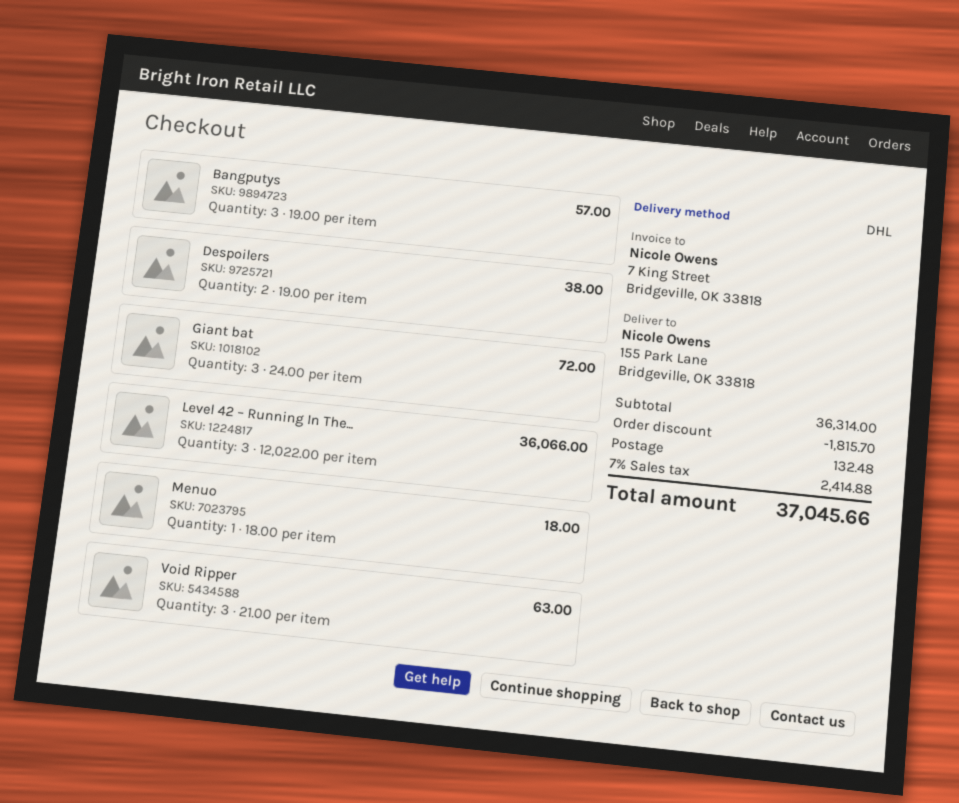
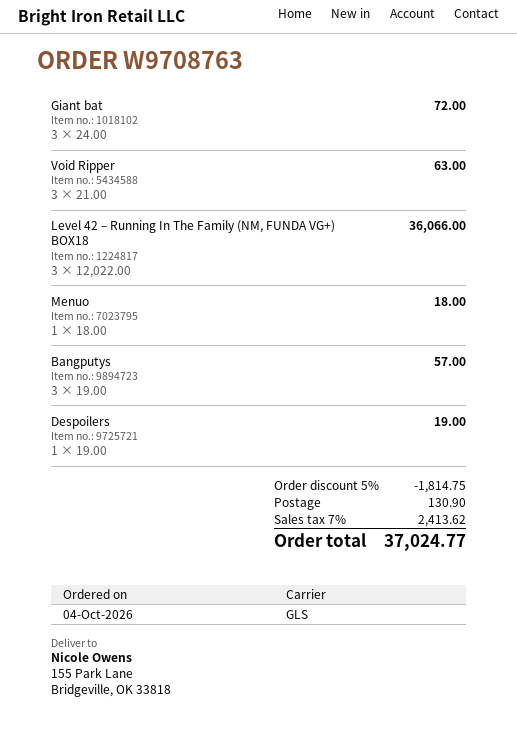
shipping method: DHL -> GLS
Despoilers: 2 x 19.00 = 38.00 -> 1 x 19.00 = 19.00
discount: 1815.70 -> 1814.75
shipping: 132.48 -> 130.90
tax: 7% = 2414.88 -> 7% = 2413.62
total: 37045.66 -> 37024.77

